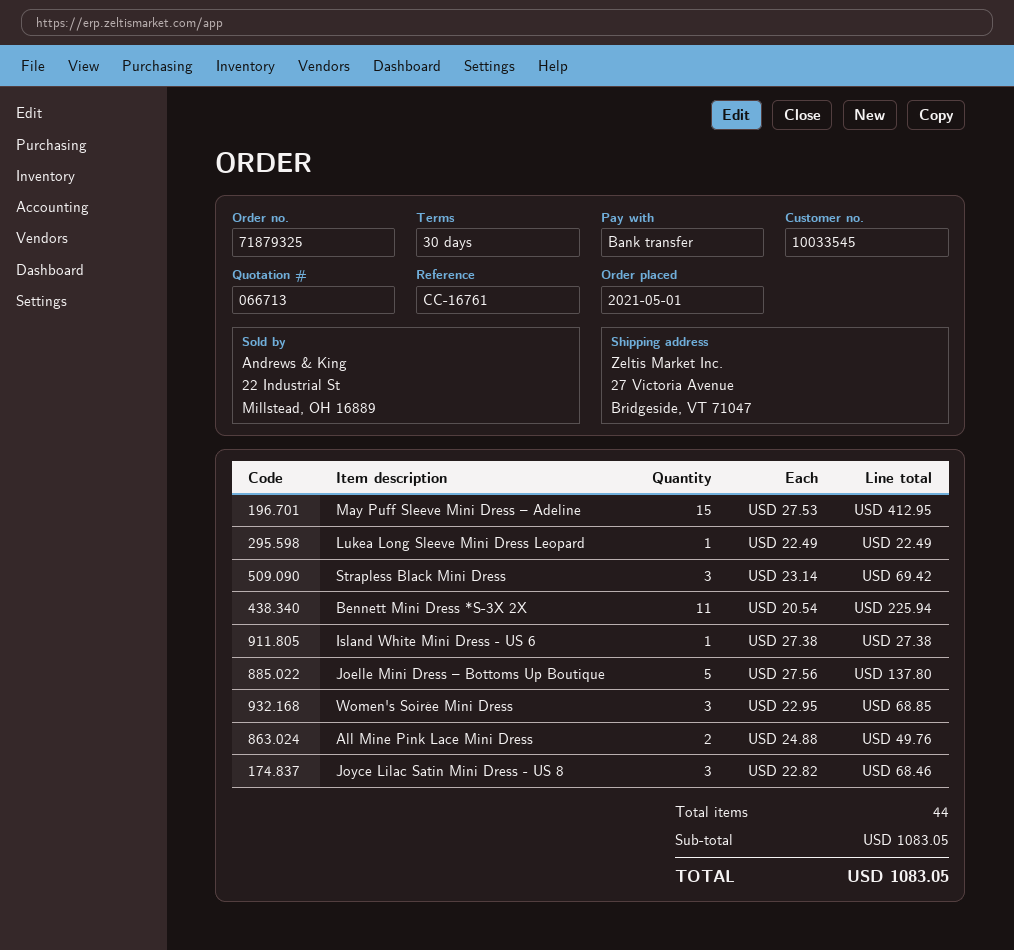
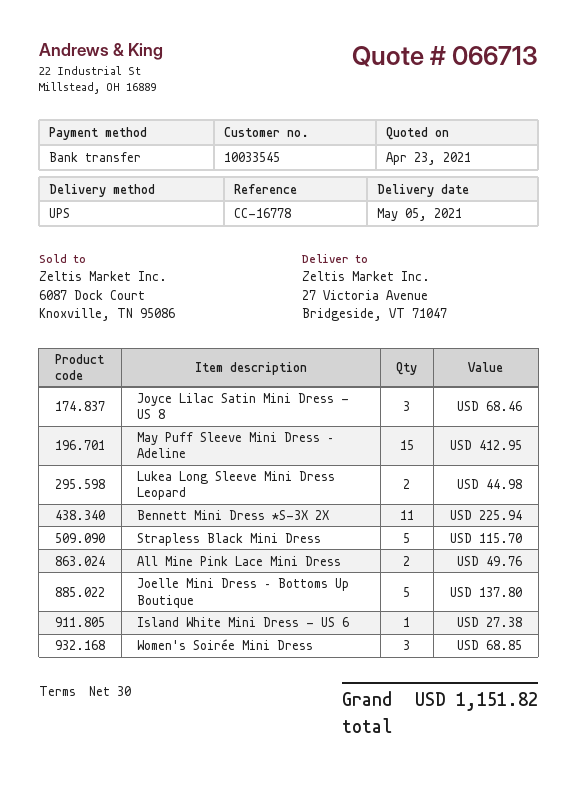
reference: CC-16761 -> CC-16778
Lukea Long Sleeve Mini Dress Leopard: 1 for 22.49 -> 2 for 44.98
Strapless Black Mini Dress: 3 for 69.42 -> 5 for 115.70
total: 1083.05 -> 1151.82

